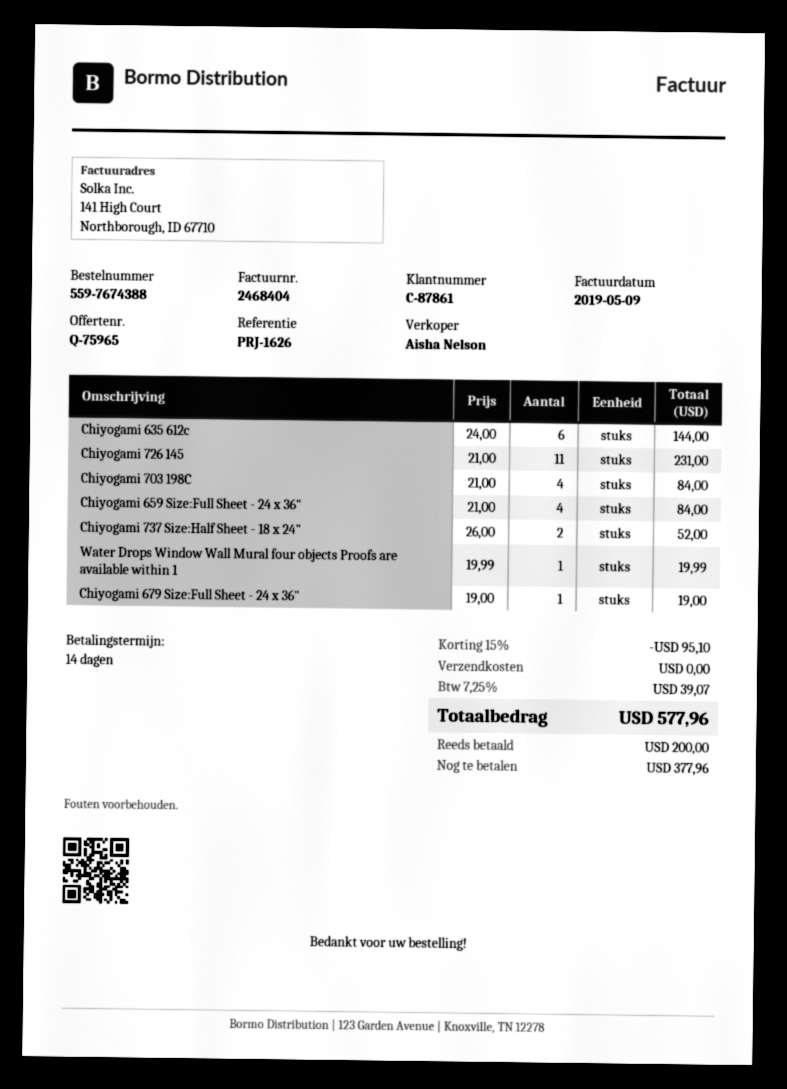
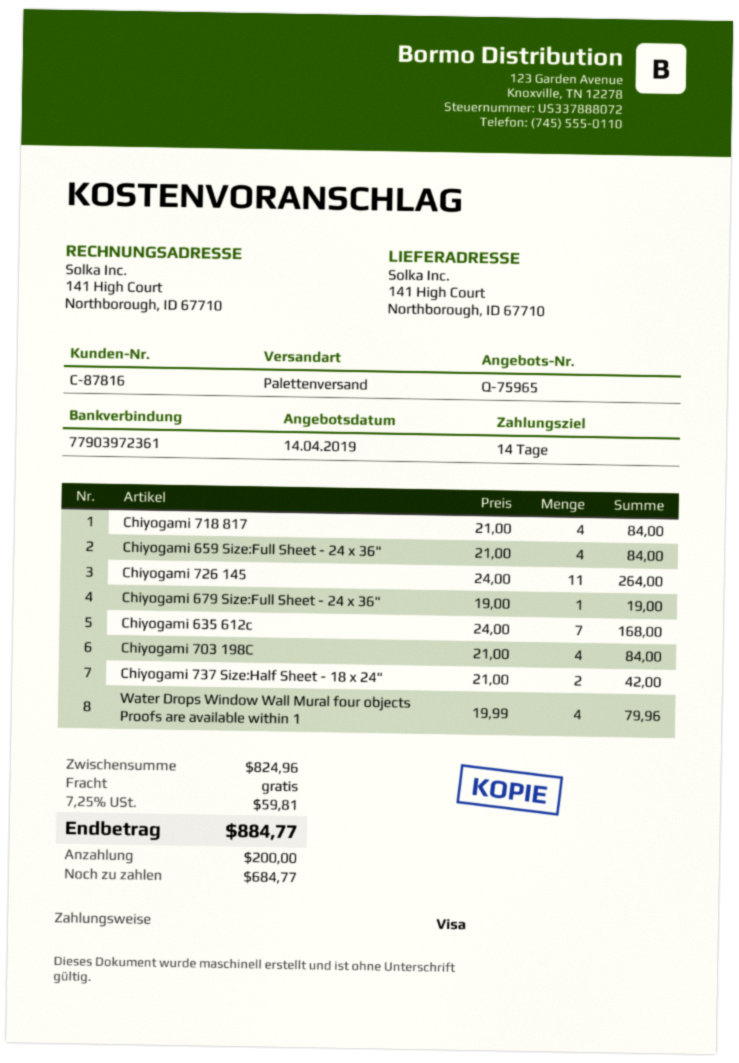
customer number: C-87861 -> C-87816
Chiyogami 635 612c: 6 x 24.00 = 144.00 -> 7 x 24.00 = 168.00
Chiyogami 726 145: 11 x 21.00 = 231.00 -> 11 x 24.00 = 264.00
Chiyogami 737 Size:Half Sheet - 18 x 24": 2 x 26.00 = 52.00 -> 2 x 21.00 = 42.00
Water Drops Window Wall Mural four objects Proofs are available within 1: 1 x 19.99 = 19.99 -> 4 x 19.99 = 79.96
Chiyogami 718 817: none -> 4 x 21.00 = 84.00
discount: 15% = 95.10 -> none
tax: 7.25% = 39.07 -> 7.25% = 59.81
total: 577.96 -> 884.77
balance: 377.96 -> 684.77

